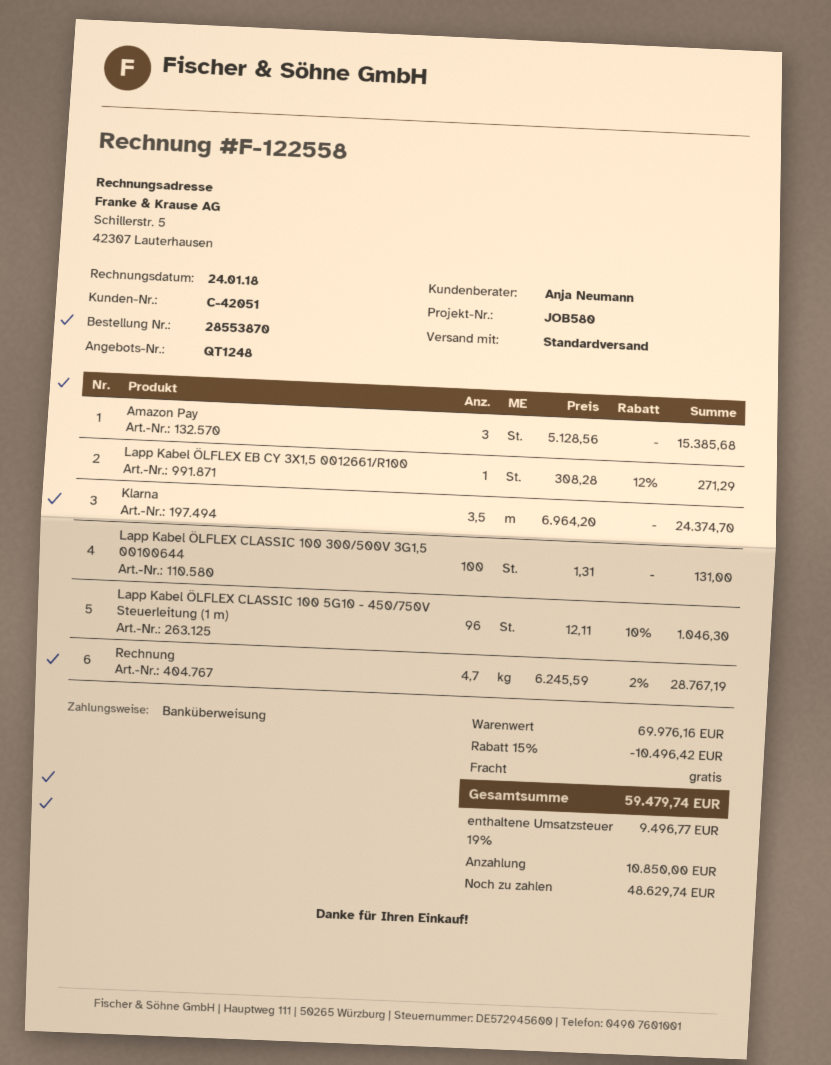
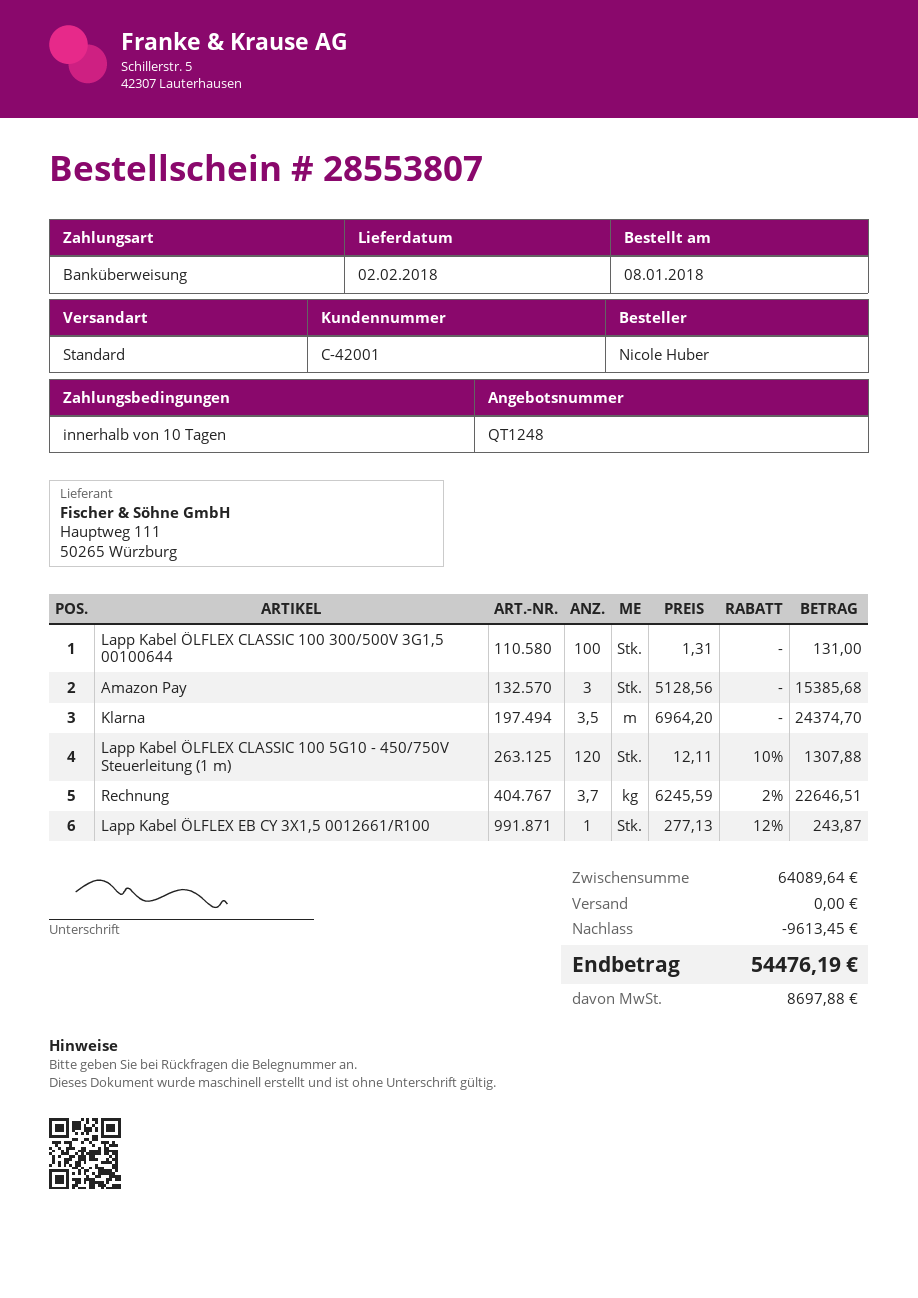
order number: 28553870 -> 28553807
customer number: C-42051 -> C-42001
Lapp Kabel ÖLFLEX EB CY 3X1,5 0012661/R100: 1 x 308.28 - 12% = 271.29 -> 1 x 277.13 - 12% = 243.87
Lapp Kabel ÖLFLEX CLASSIC 100 5G10 - 450/750V Steuerleitung (1 m): 96 x 12.11 - 10% = 1046.30 -> 120 x 12.11 - 10% = 1307.88
Rechnung: 4.7 x 6245.59 - 2% = 28767.19 -> 3.7 x 6245.59 - 2% = 22646.51
subtotal: 69976.16 -> 64089.64
discount: 10496.42 -> 9613.45
tax: 9496.77 -> 8697.88
total: 59479.74 -> 54476.19

